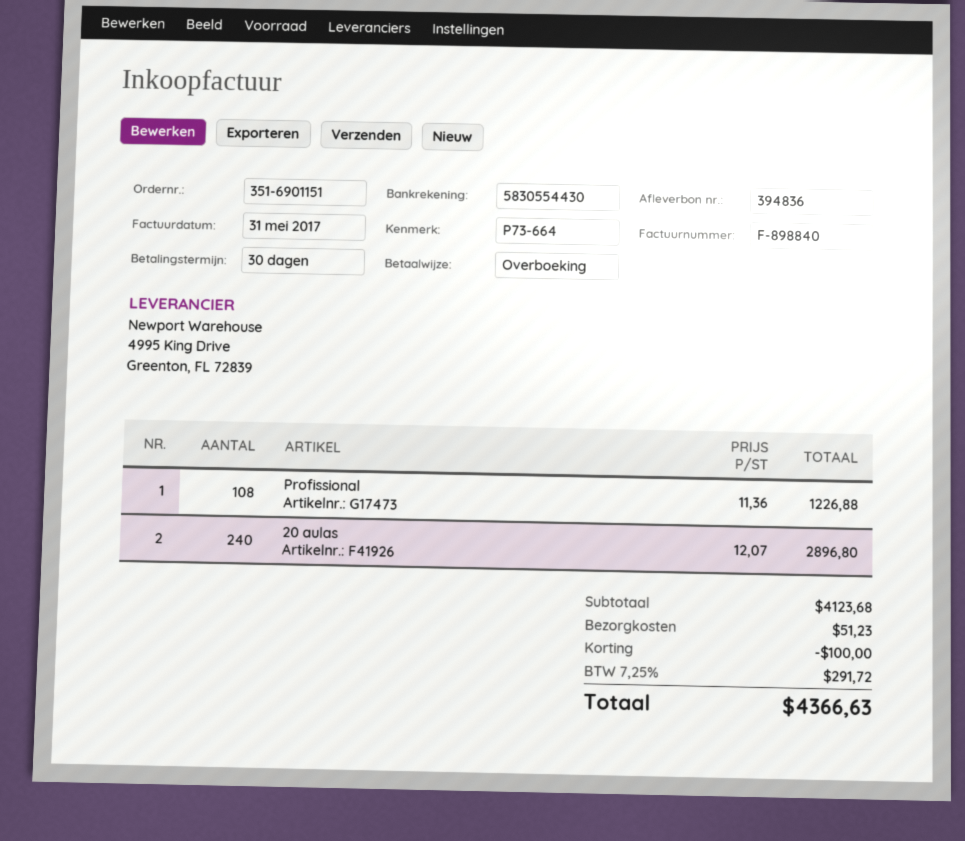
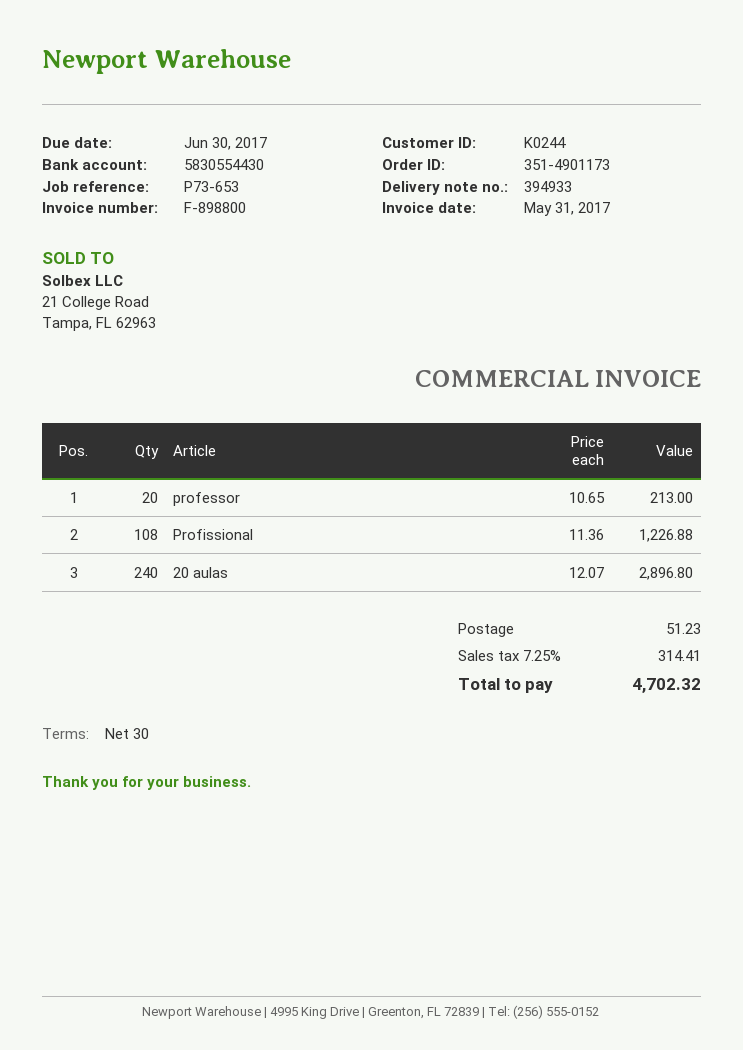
order number: 351-6901151 -> 351-4901173
delivery note number: 394836 -> 394933
invoice number: F-898840 -> F-898800
reference: P73-664 -> P73-653
professor: none -> 20 x 10.65 = 213.00
discount: 100.00 -> none
tax: 7.25% = 291.72 -> 7.25% = 314.41
total: 4366.63 -> 4702.32

